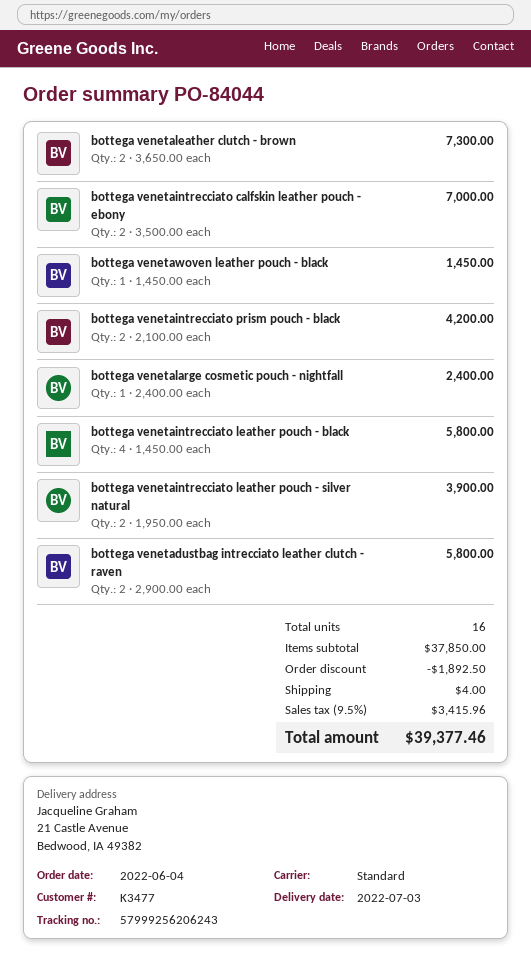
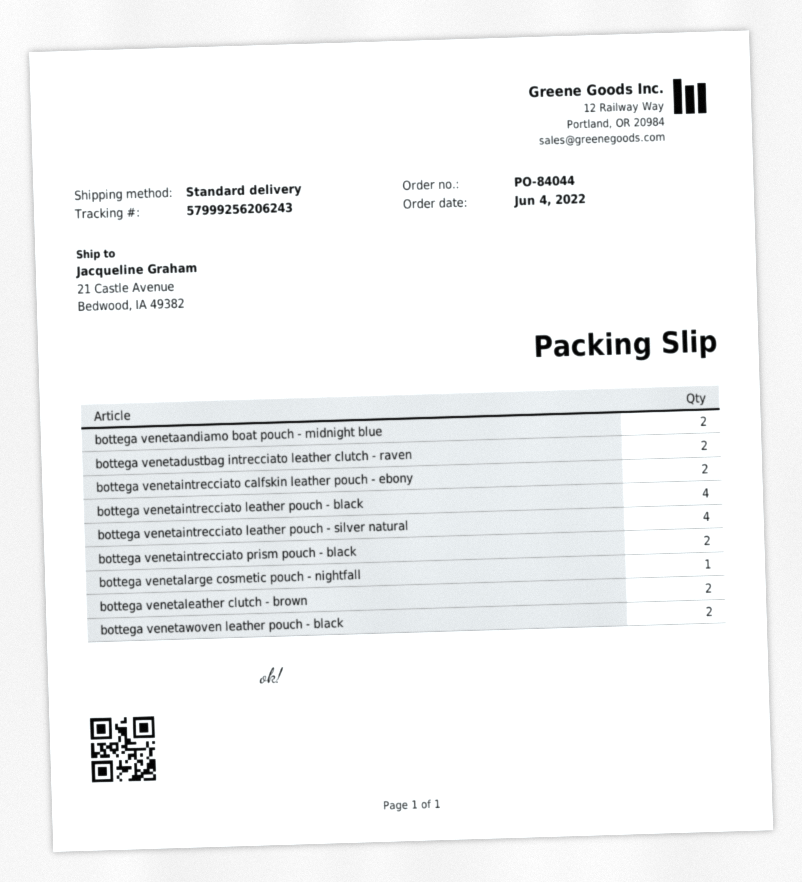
bottega venetawoven leather pouch - black: 1 -> 2
bottega venetaintrecciato leather pouch - silver natural: 2 -> 4
bottega venetaandiamo boat pouch - midnight blue: none -> 2

